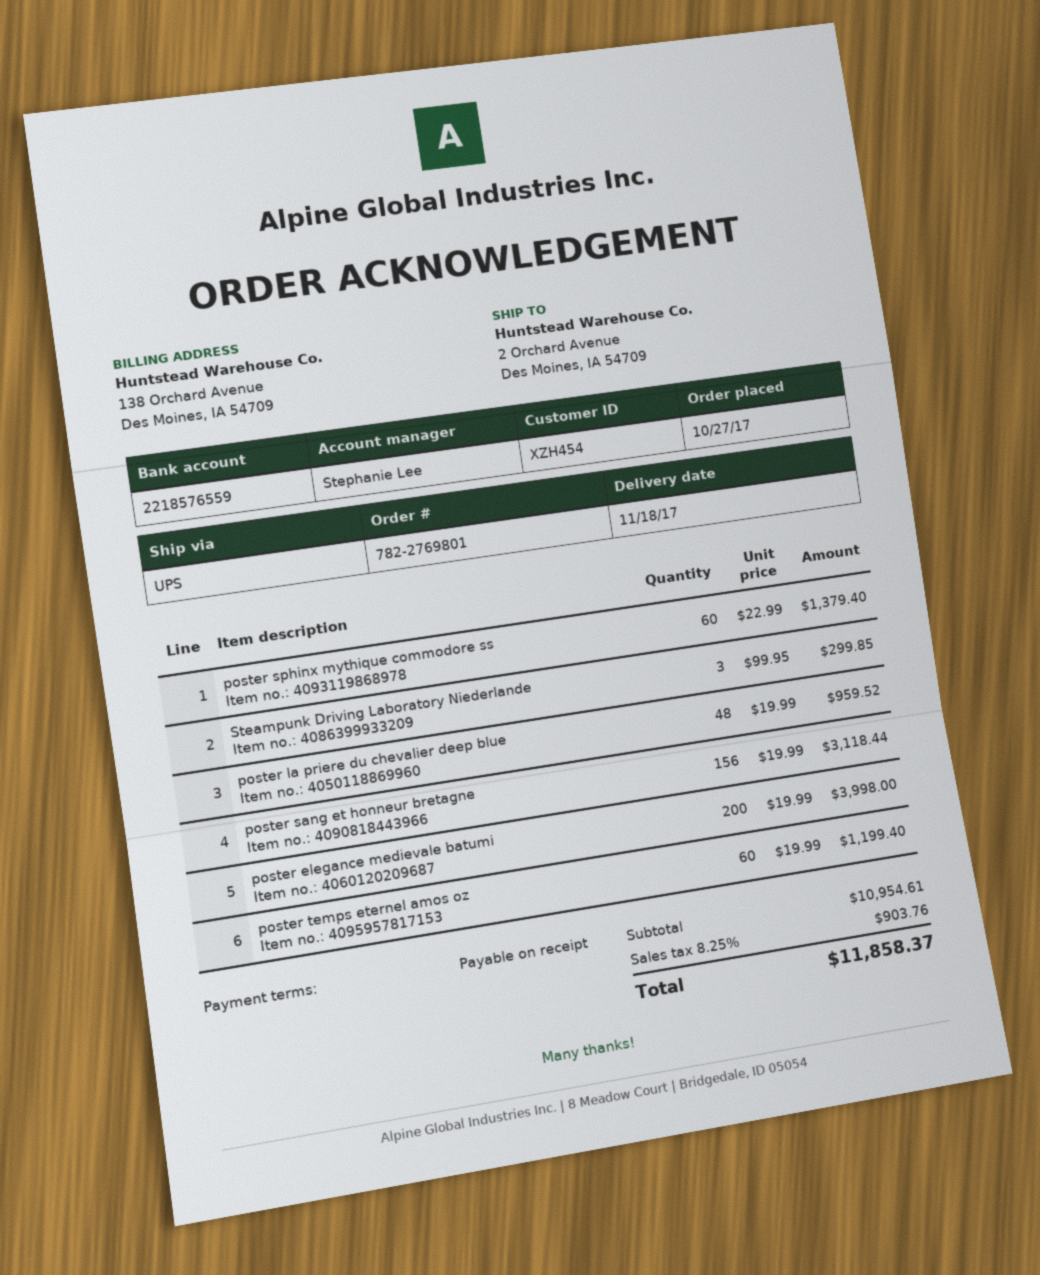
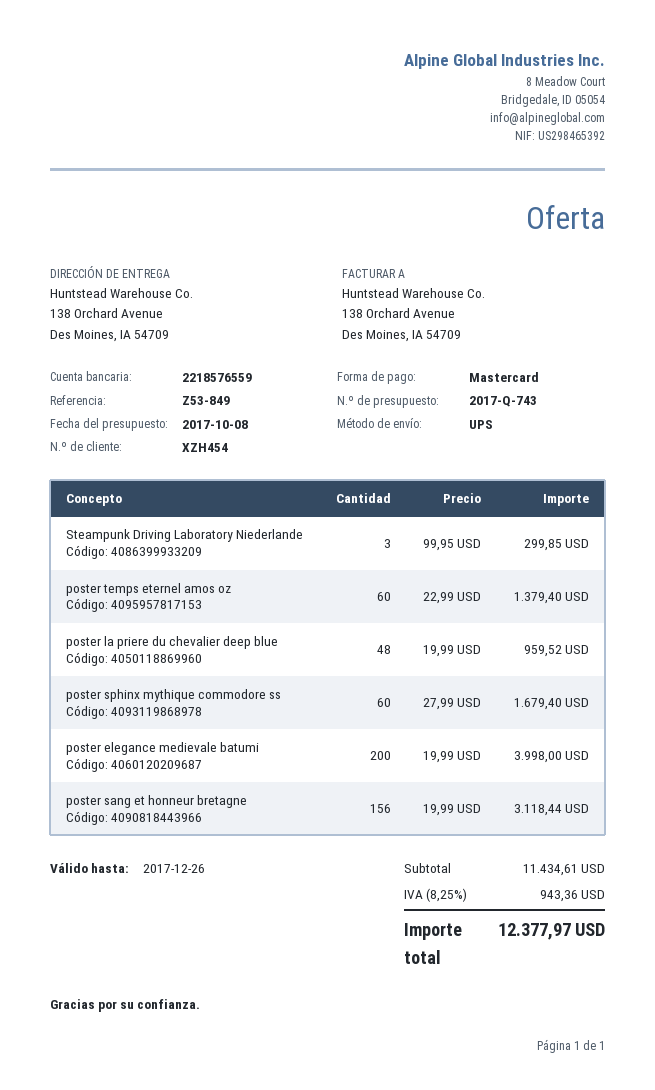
ship to: 2 Orchard Avenue, Des Moines, IA 54709 -> 138 Orchard Avenue, Des Moines, IA 54709
poster sphinx mythique commodore ss: 60 x 22.99 = 1379.40 -> 60 x 27.99 = 1679.40
poster temps eternel amos oz: 60 x 19.99 = 1199.40 -> 60 x 22.99 = 1379.40
subtotal: 10954.61 -> 11434.61
tax: 8.25% = 903.76 -> 8.25% = 943.36
total: 11858.37 -> 12377.97

